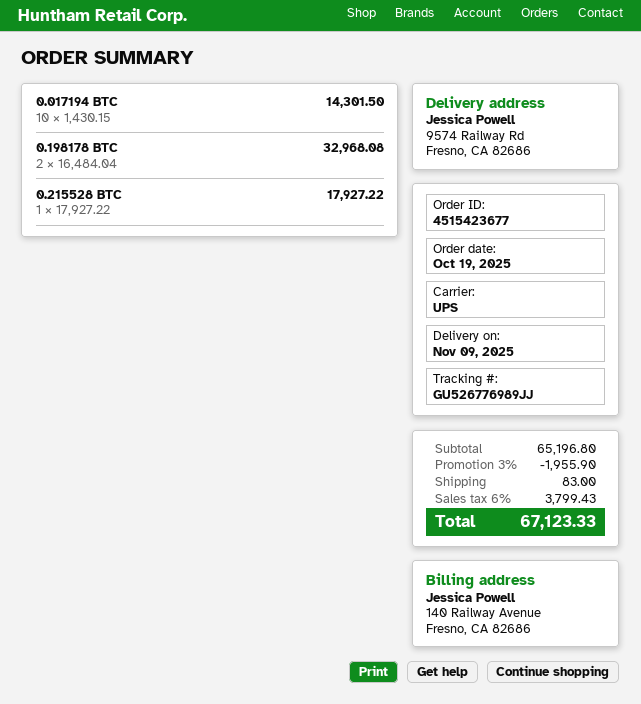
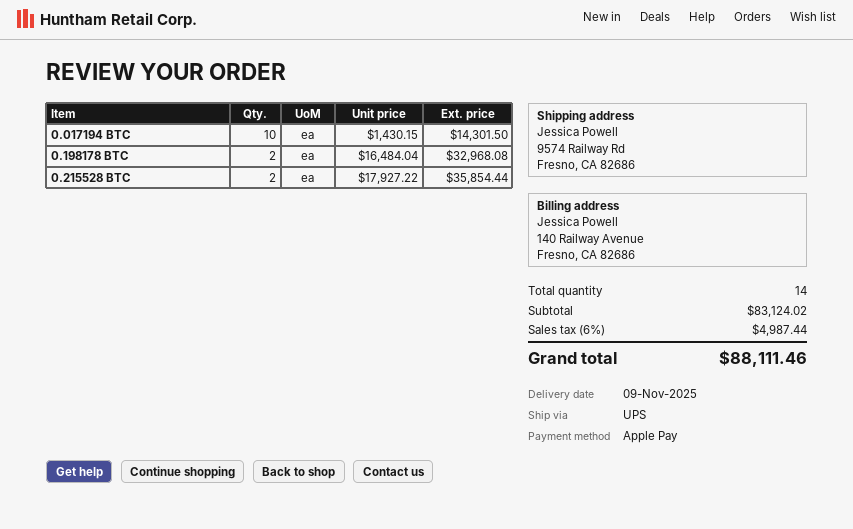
0.215528 BTC: 1 x 17927.22 = 17927.22 -> 2 x 17927.22 = 35854.44
subtotal: 65196.80 -> 83124.02
discount: 3% = 1955.90 -> none
shipping: 83.00 -> none
tax: 6% = 3799.43 -> 6% = 4987.44
total: 67123.33 -> 88111.46

